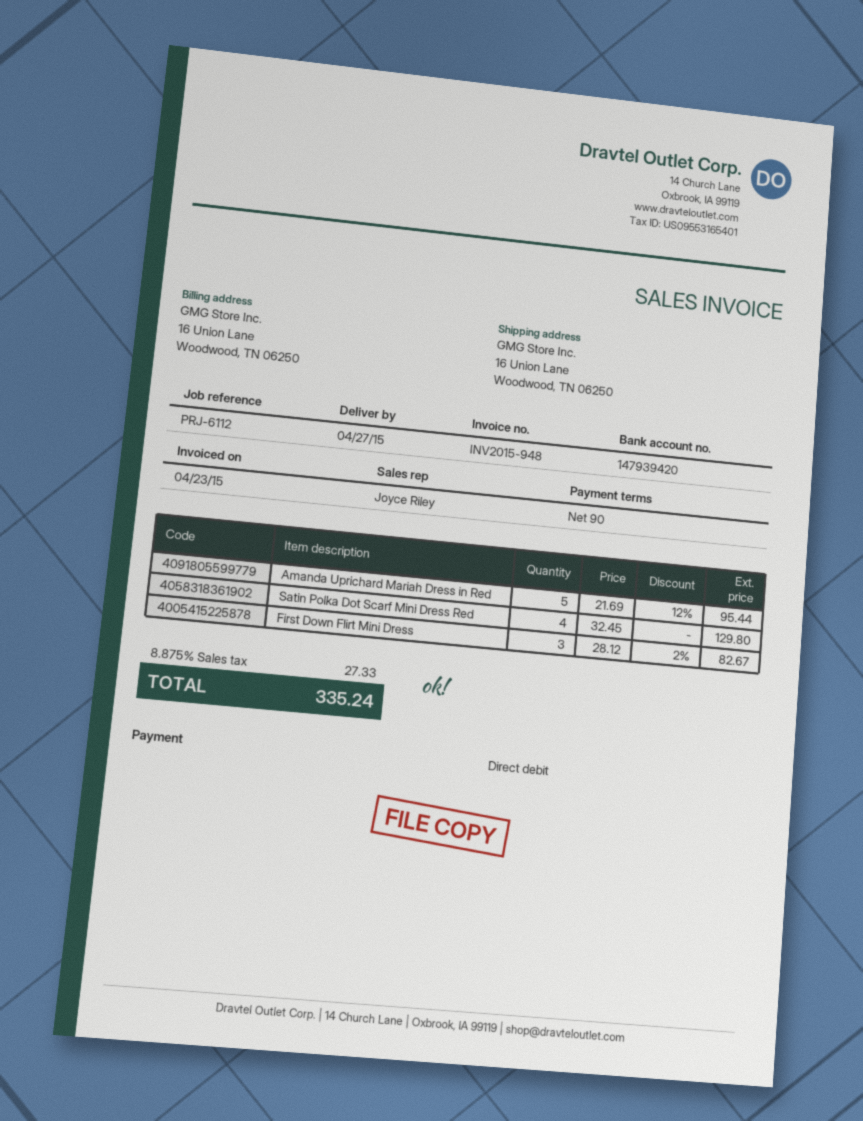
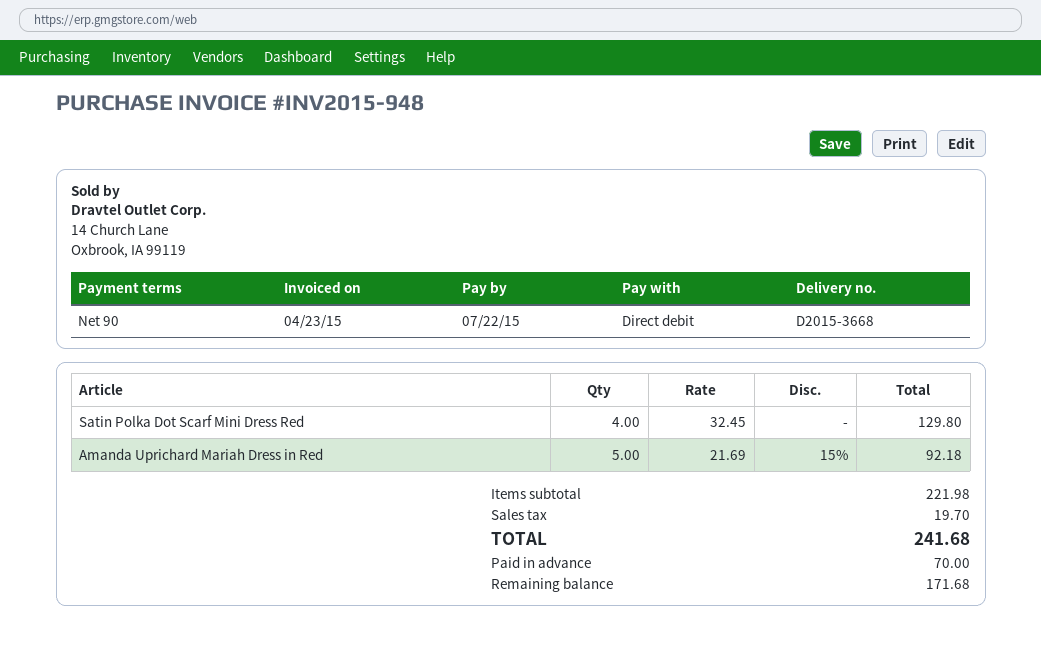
Amanda Uprichard Mariah Dress in Red: 5 x 21.69 - 12% = 95.44 -> 5 x 21.69 - 15% = 92.18
First Down Flirt Mini Dress: 3 x 28.12 - 2% = 82.67 -> none
tax: 27.33 -> 19.70
total: 335.24 -> 241.68

